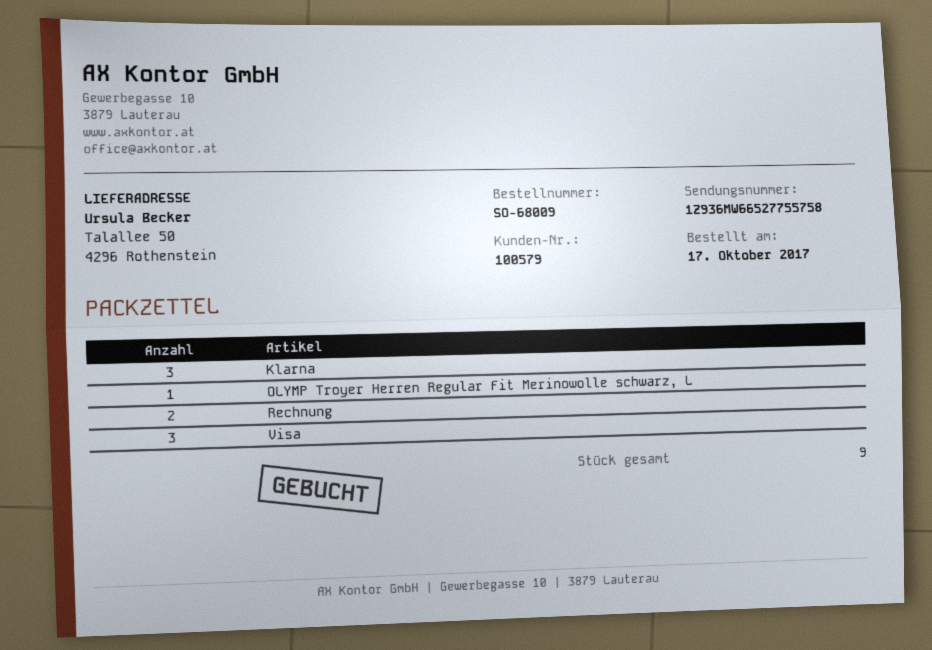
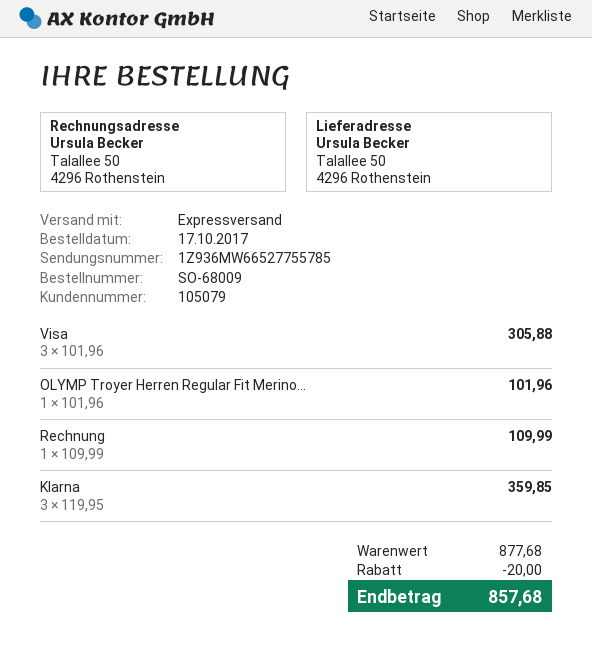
customer number: 100579 -> 105079
tracking number: 1Z936MW66527755758 -> 1Z936MW66527755785
Rechnung: 2 -> 1

